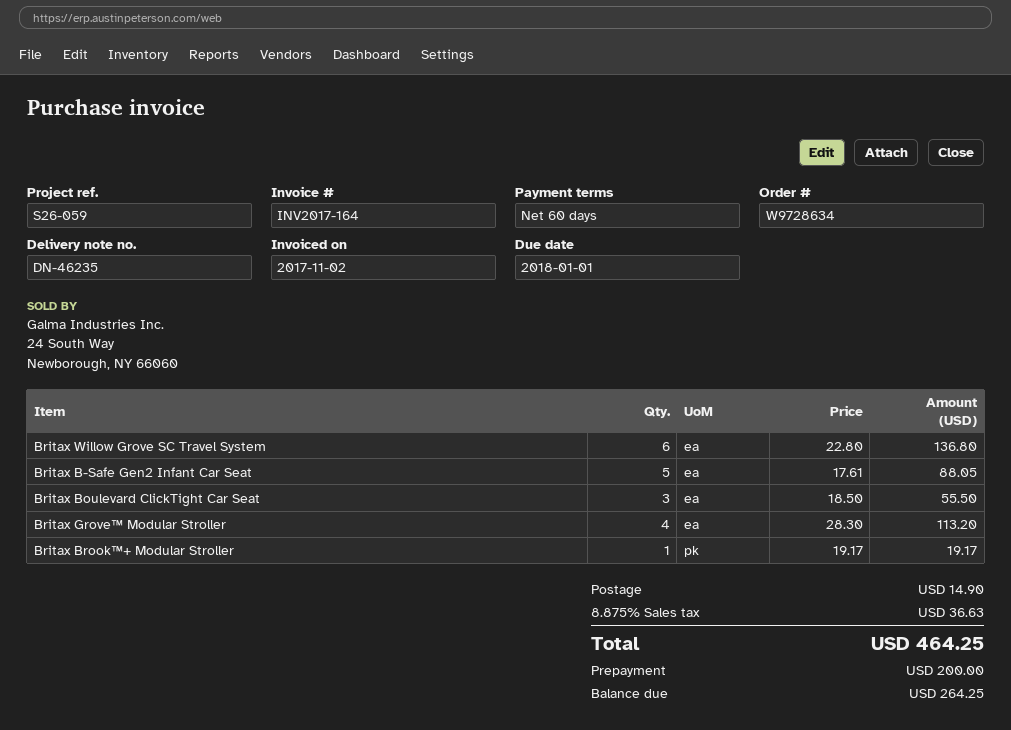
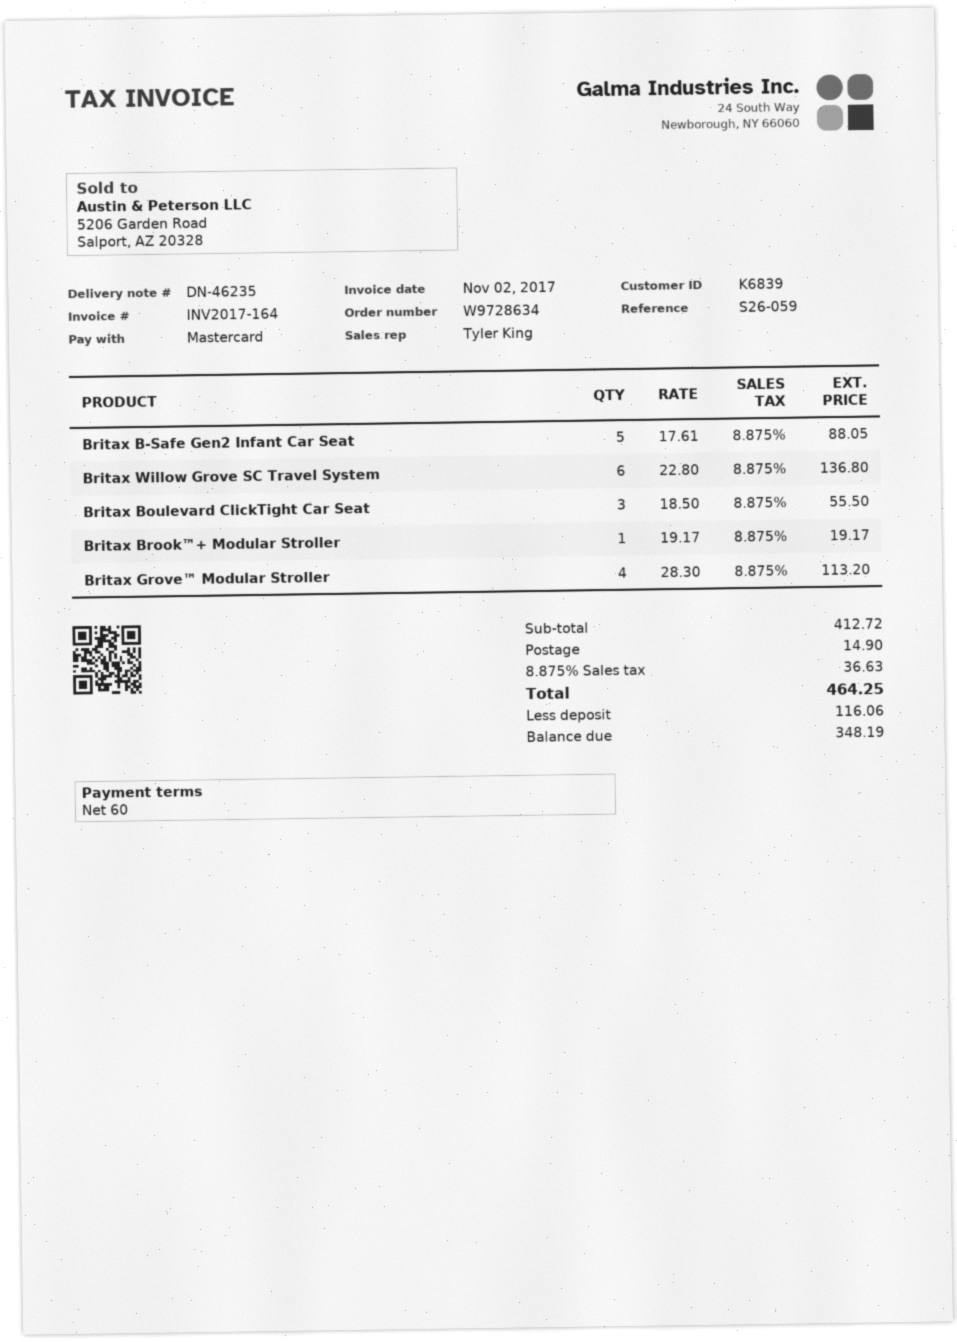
deposit: 200.00 -> 116.06
balance: 264.25 -> 348.19

